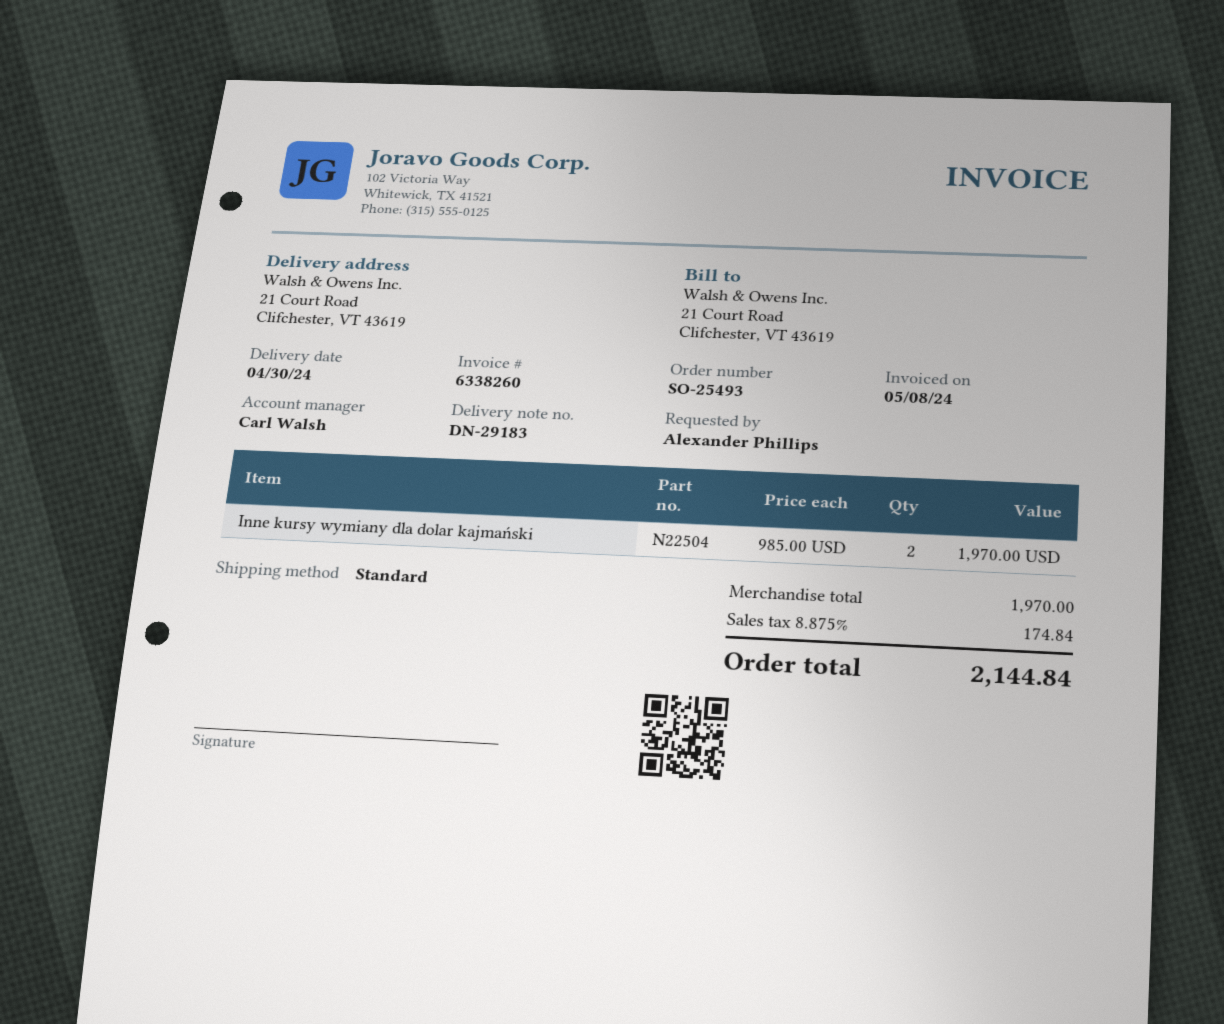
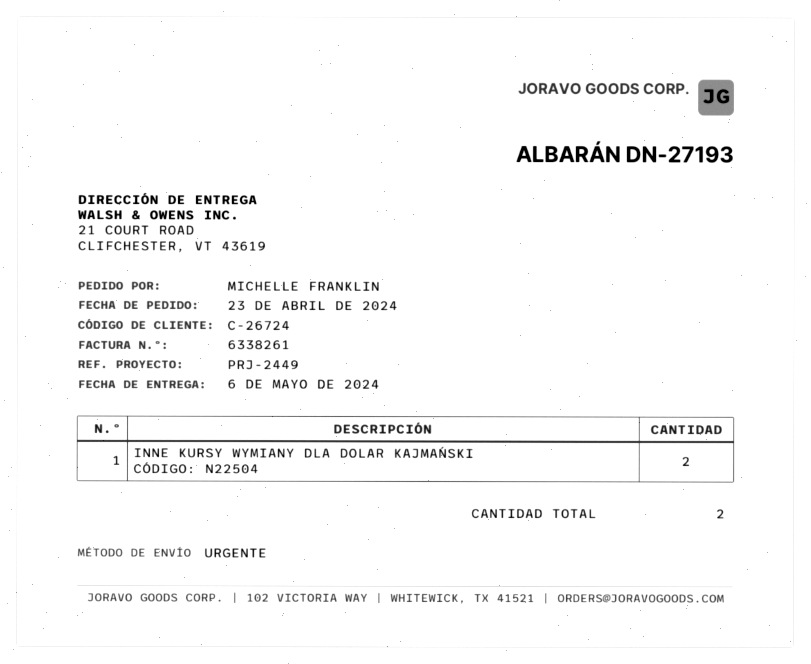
delivery note number: DN-29183 -> DN-27193
delivery date: 2024-04-30 -> 2024-05-06
invoice number: 6338260 -> 6338261
ordered by: Alexander Phillips -> MICHELLE FRANKLIN
shipping method: standard -> express

